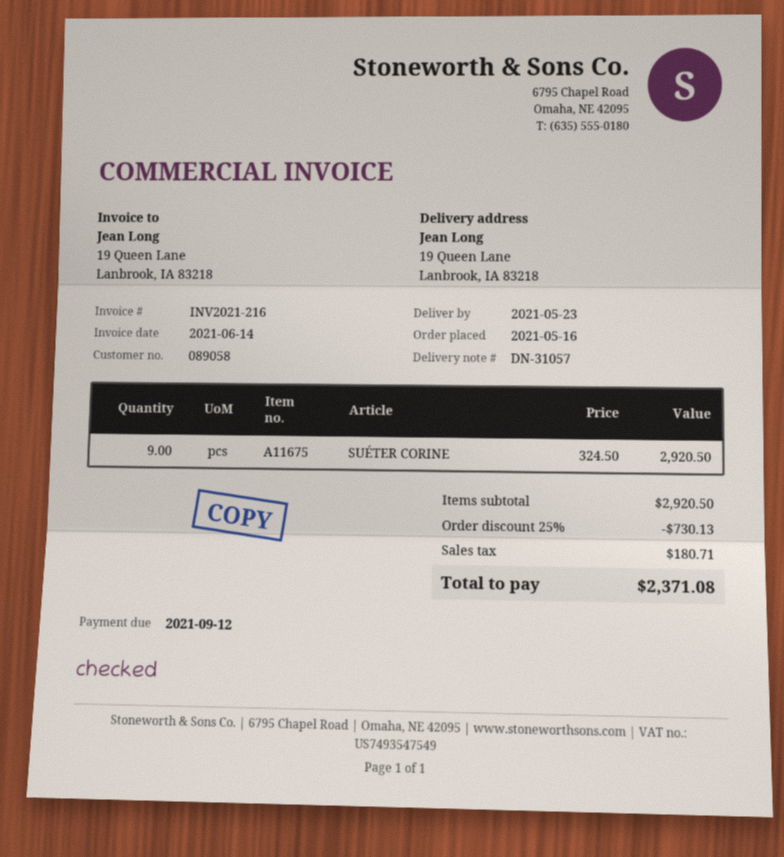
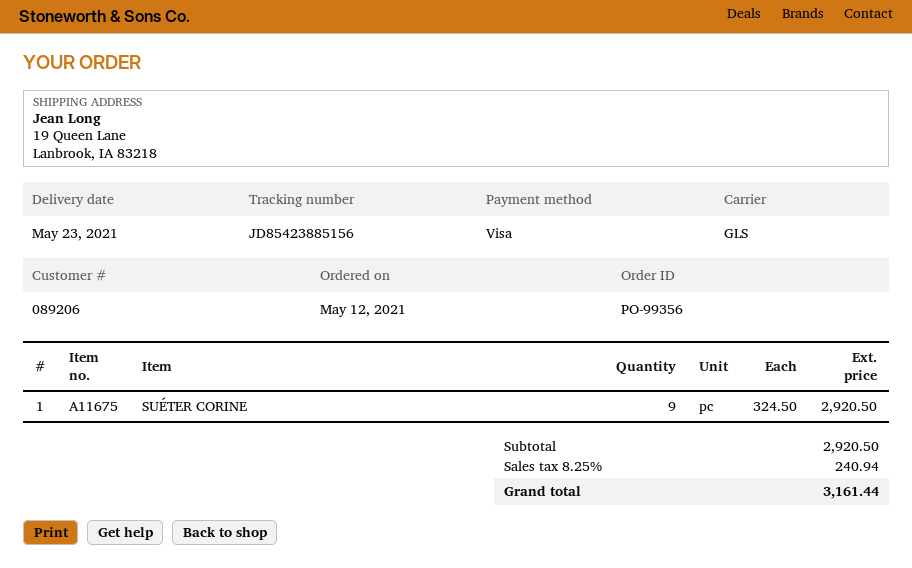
order date: 2021-05-16 -> 2021-05-12
customer number: 089058 -> 089206
discount: 25% = 730.13 -> none
tax: 180.71 -> 240.94
total: 2371.08 -> 3161.44

